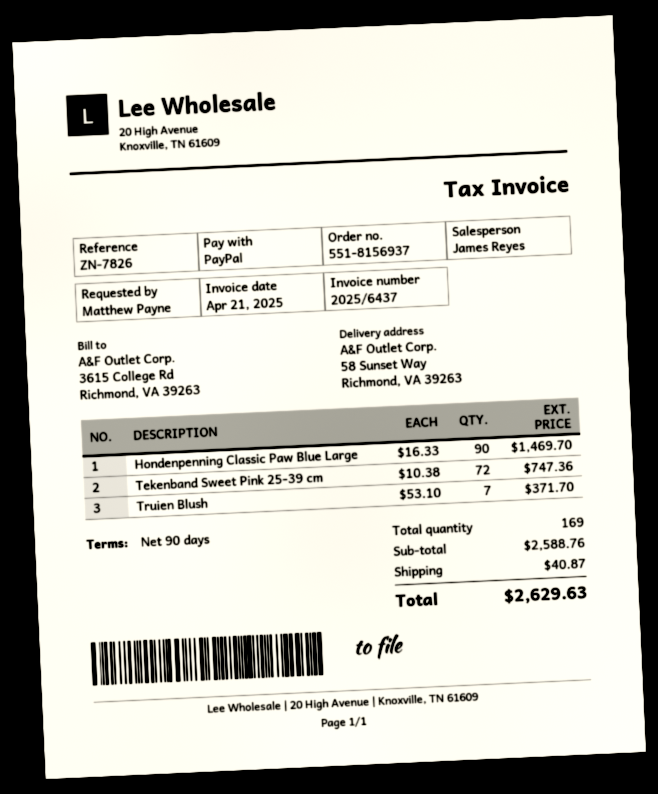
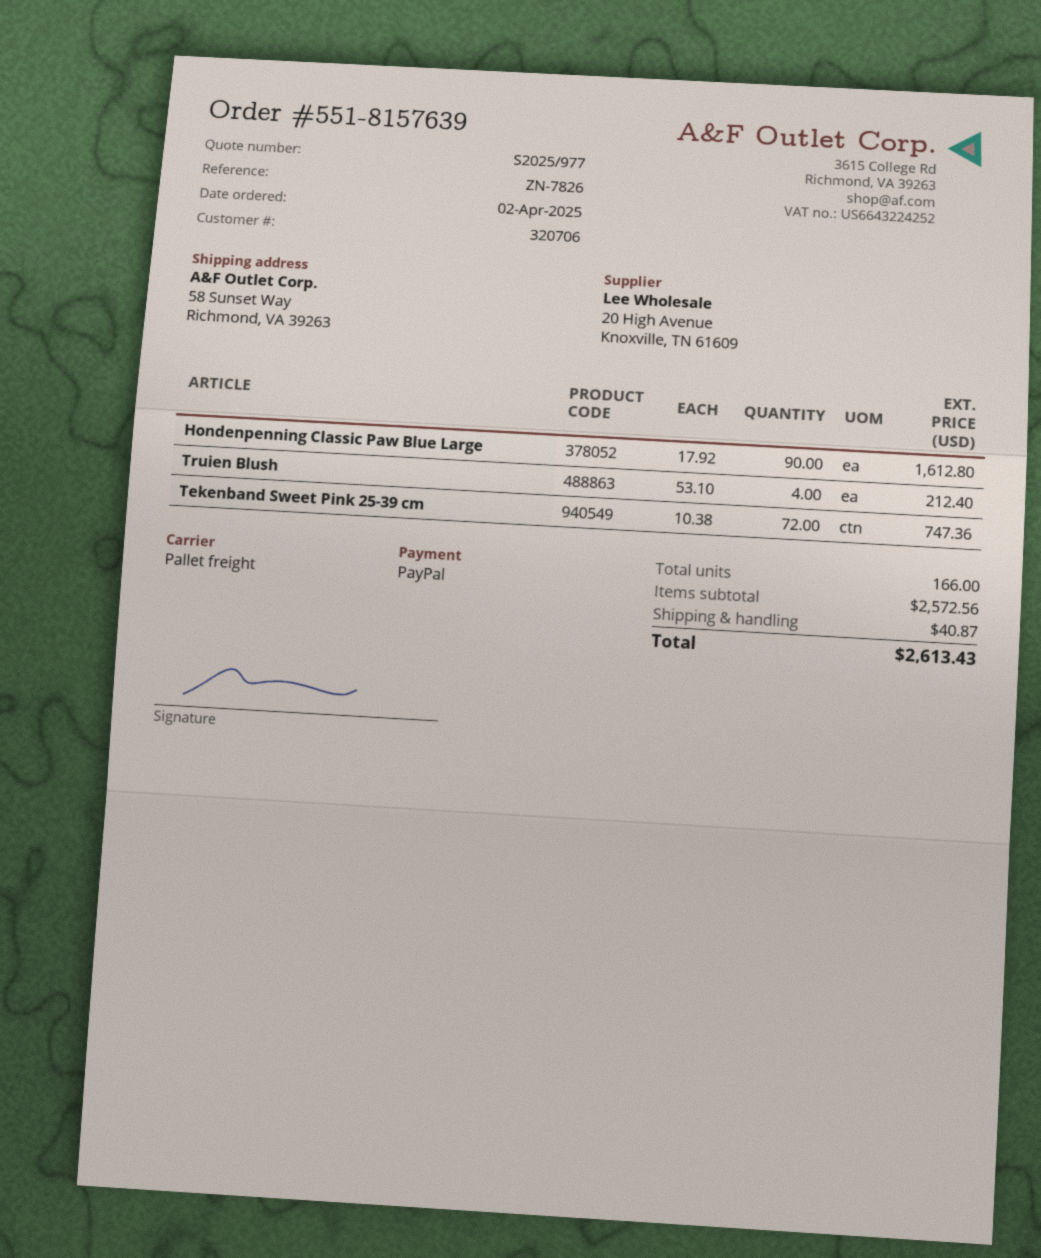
order number: 551-8156937 -> 551-8157639
Hondenpenning Classic Paw Blue Large: 90 x 16.33 = 1469.70 -> 90 x 17.92 = 1612.80
Truien Blush: 7 x 53.10 = 371.70 -> 4 x 53.10 = 212.40
total quantity: 169 -> 166
subtotal: 2588.76 -> 2572.56
total: 2629.63 -> 2613.43

